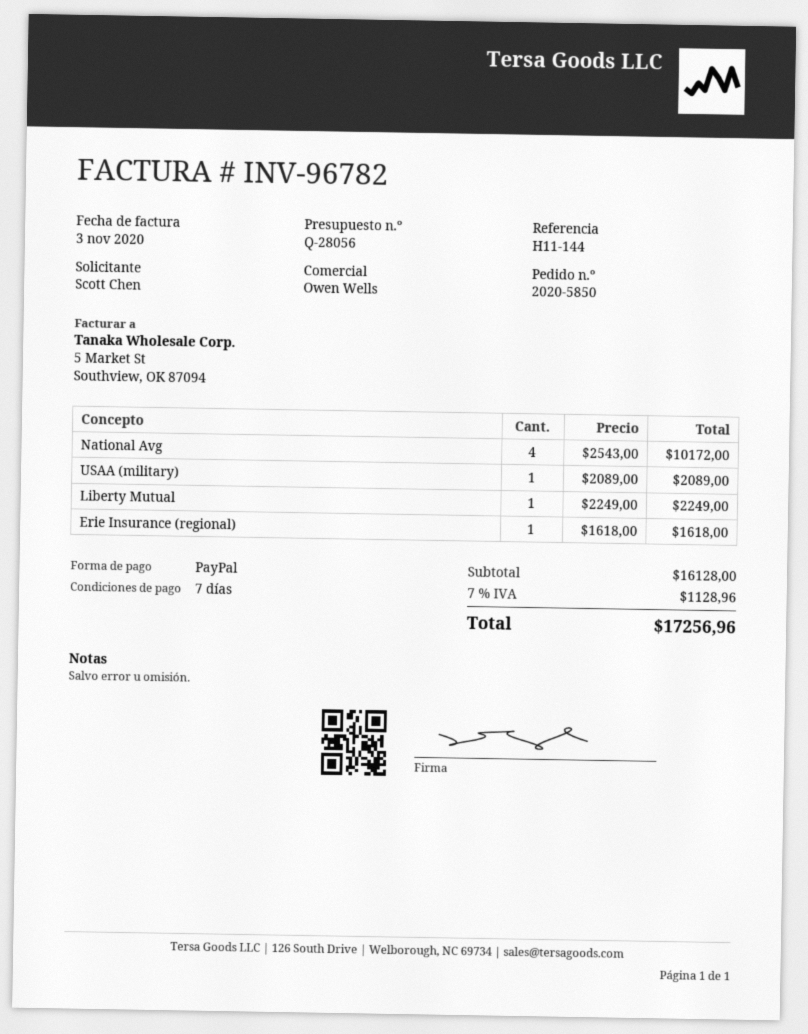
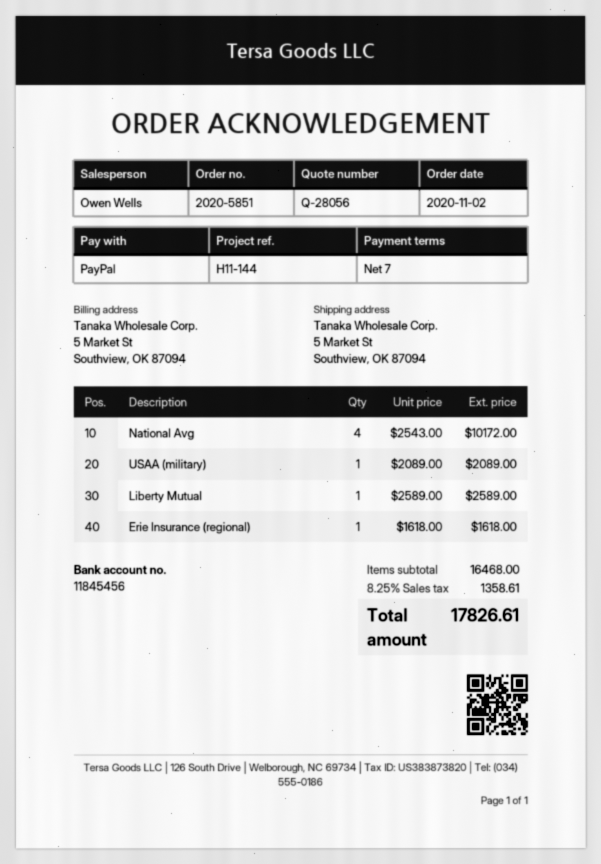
order number: 2020-5850 -> 2020-5851
Liberty Mutual: 1 x 2249.00 = 2249.00 -> 1 x 2589.00 = 2589.00
subtotal: 16128.00 -> 16468.00
tax: 7% = 1128.96 -> 8.25% = 1358.61
total: 17256.96 -> 17826.61

